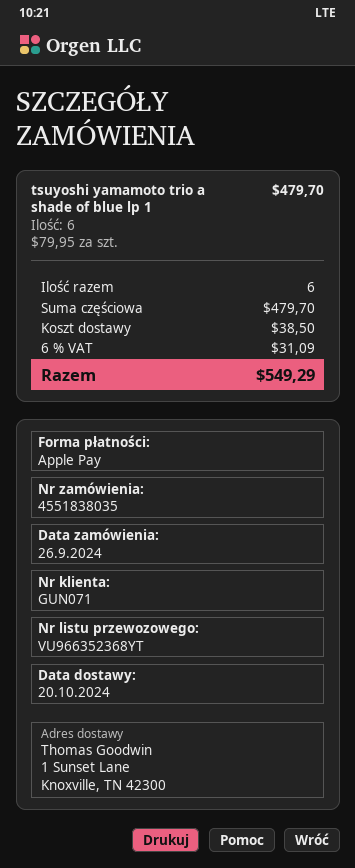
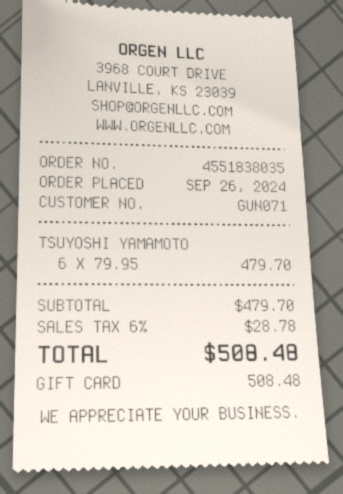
payment method: Apple Pay -> gift card
shipping: 38.50 -> none
tax: 6% = 31.09 -> 6% = 28.78
total: 549.29 -> 508.48

